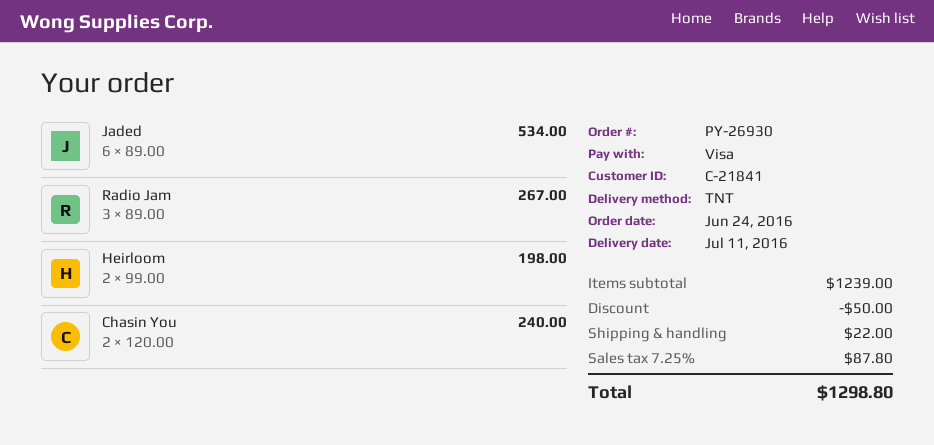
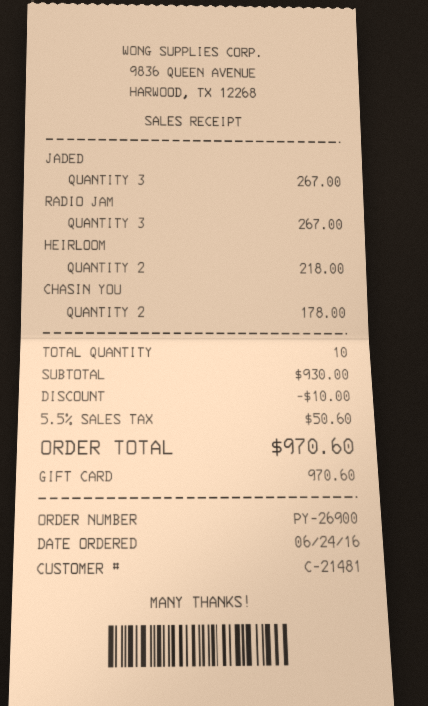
order number: PY-26930 -> PY-26900
customer number: C-21841 -> C-21481
payment method: Visa -> gift card
Jaded: 6 for 534.00 -> 3 for 267.00
Heirloom: 2 for 198.00 -> 2 for 218.00
Chasin You: 2 for 240.00 -> 2 for 178.00
subtotal: 1239.00 -> 930.00
discount: 50.00 -> 10.00
shipping: 22.00 -> none
tax: 7.25% = 87.80 -> 5.5% = 50.60
total: 1298.80 -> 970.60

